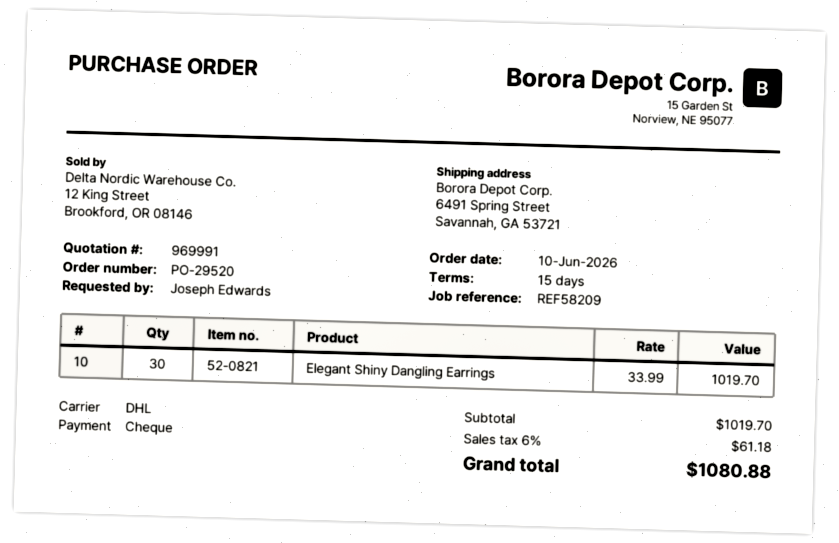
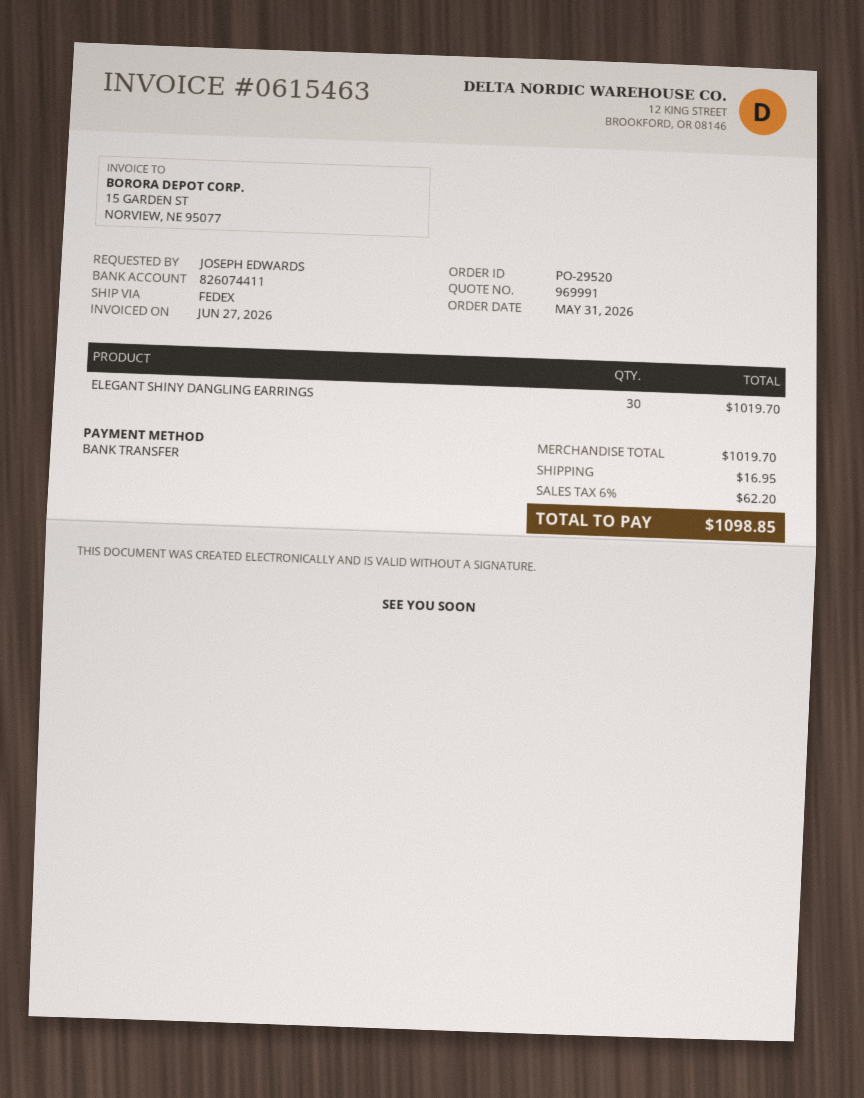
order date: 2026-06-10 -> 2026-05-31
payment method: cheque -> bank transfer
shipping method: DHL -> FedEx
shipping: none -> 16.95
tax: 6% = 61.18 -> 6% = 62.20
total: 1080.88 -> 1098.85

